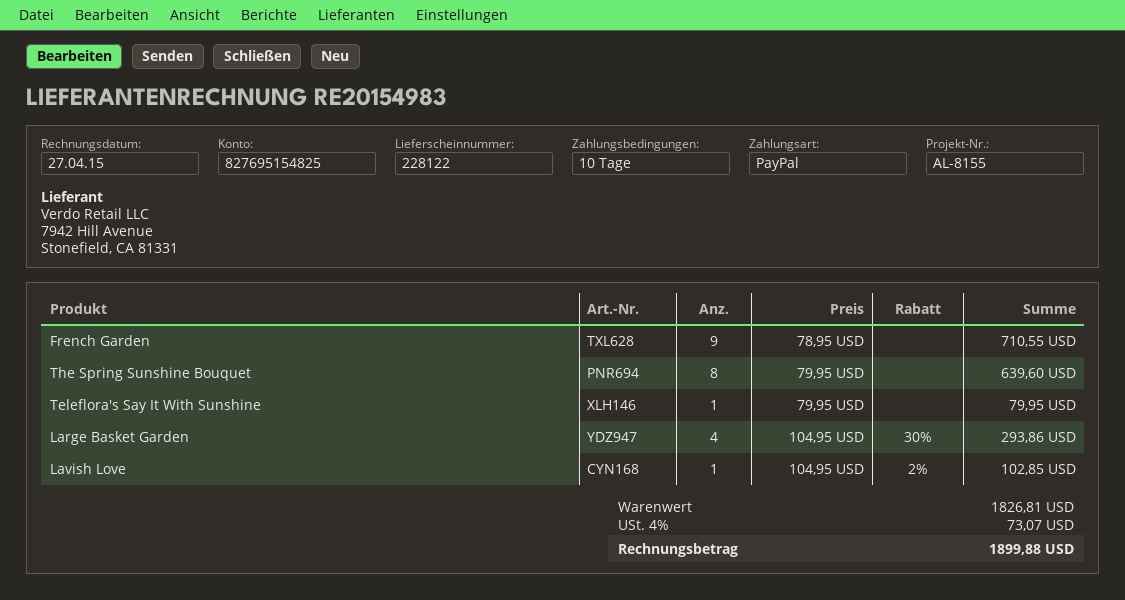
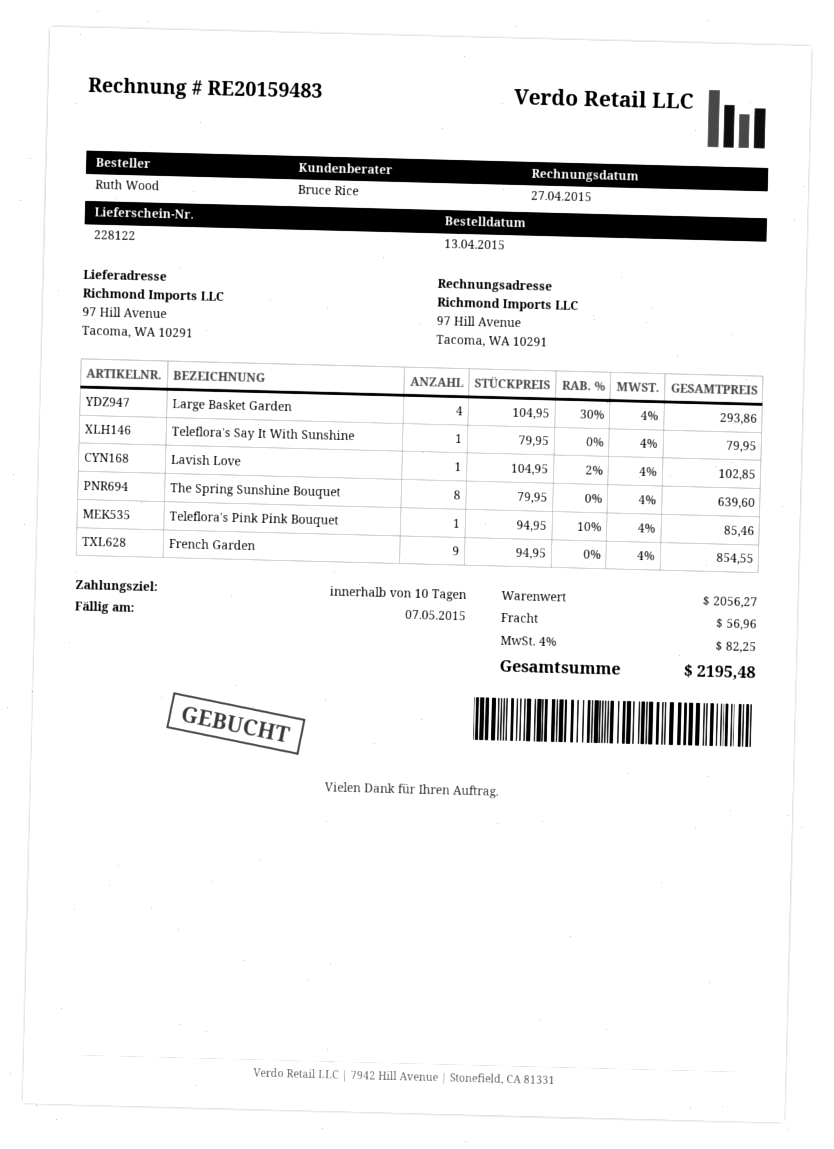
invoice number: RE20154983 -> RE20159483
French Garden: 9 x 78.95 = 710.55 -> 9 x 94.95 = 854.55
Teleflora's Pink Pink Bouquet: none -> 1 x 94.95 - 10% = 85.46
subtotal: 1826.81 -> 2056.27
shipping: none -> 56.96
tax: 4% = 73.07 -> 4% = 82.25
total: 1899.88 -> 2195.48

